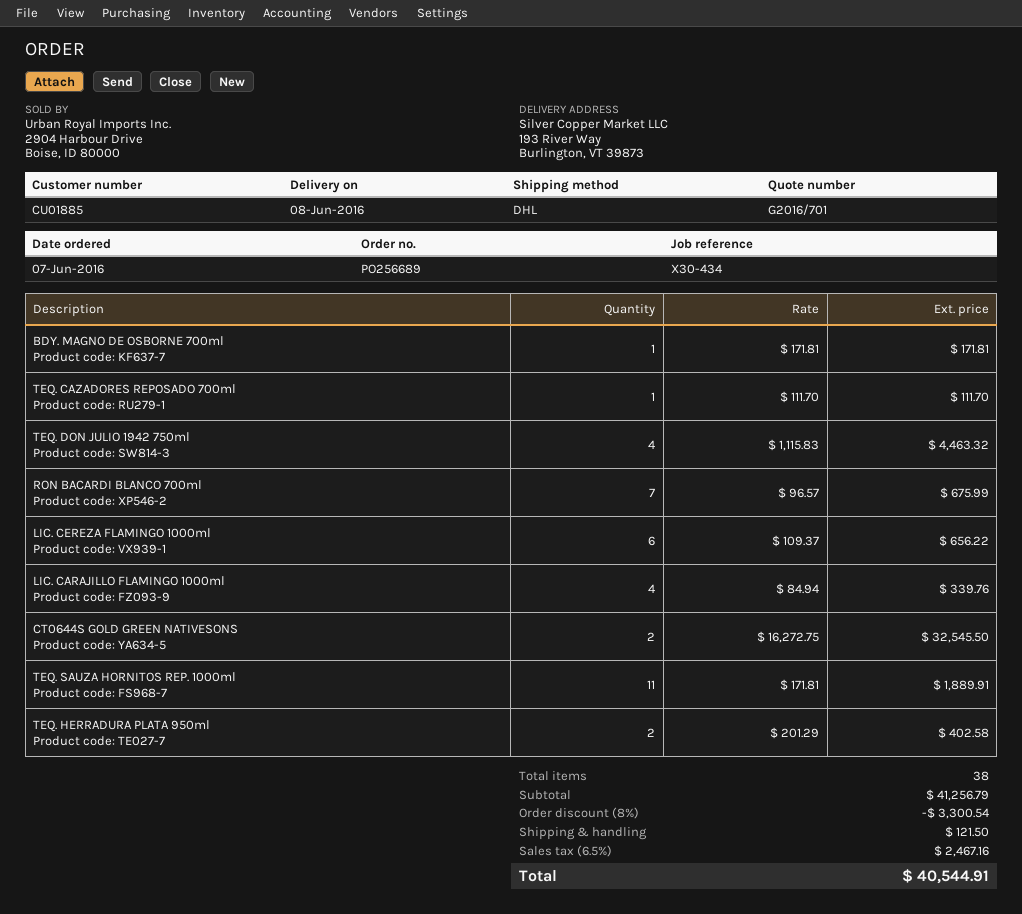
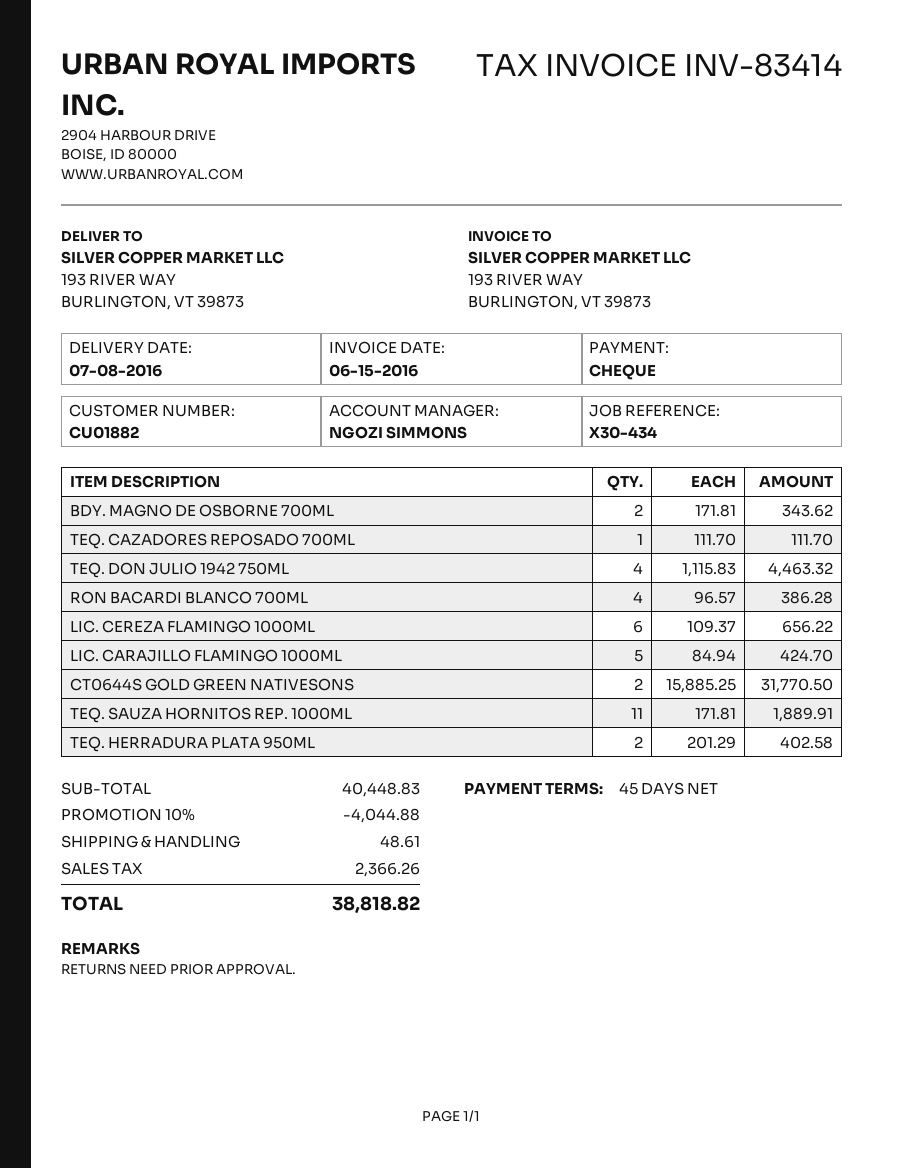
delivery date: 2016-06-08 -> 2016-07-08
customer number: CU01885 -> CU01882
BDY. MAGNO DE OSBORNE 700ml: 1 x 171.81 = 171.81 -> 2 x 171.81 = 343.62
RON BACARDI BLANCO 700ml: 7 x 96.57 = 675.99 -> 4 x 96.57 = 386.28
LIC. CARAJILLO FLAMINGO 1000ml: 4 x 84.94 = 339.76 -> 5 x 84.94 = 424.70
CT0644S GOLD GREEN NATIVESONS: 2 x 16272.75 = 32545.50 -> 2 x 15885.25 = 31770.50
subtotal: 41256.79 -> 40448.83
discount: 8% = 3300.54 -> 10% = 4044.88
shipping: 121.50 -> 48.61
tax: 2467.16 -> 2366.26
total: 40544.91 -> 38818.82

